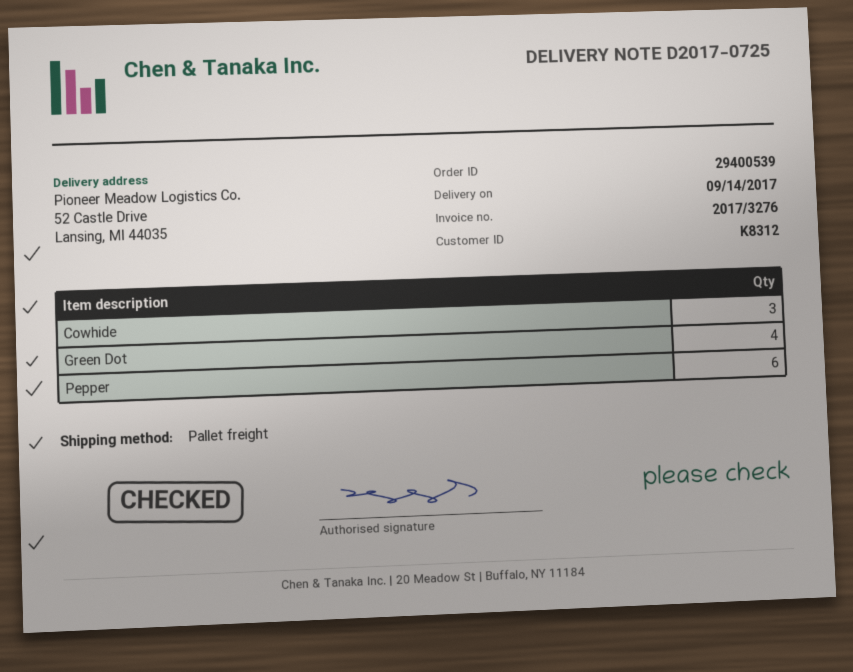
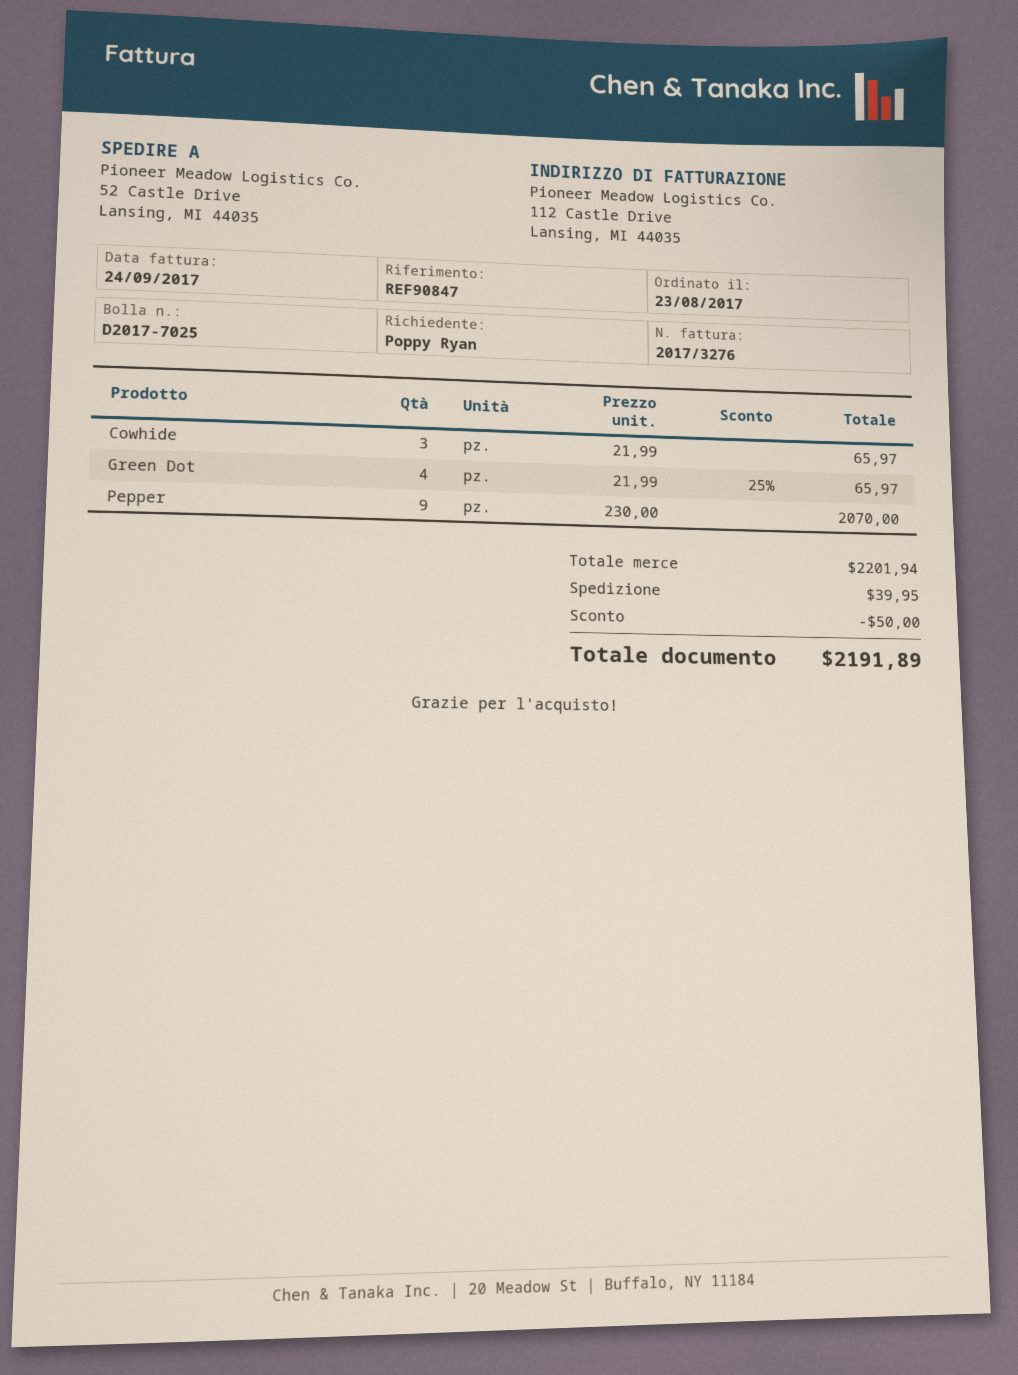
delivery note number: D2017-0725 -> D2017-7025
Pepper: 6 -> 9

